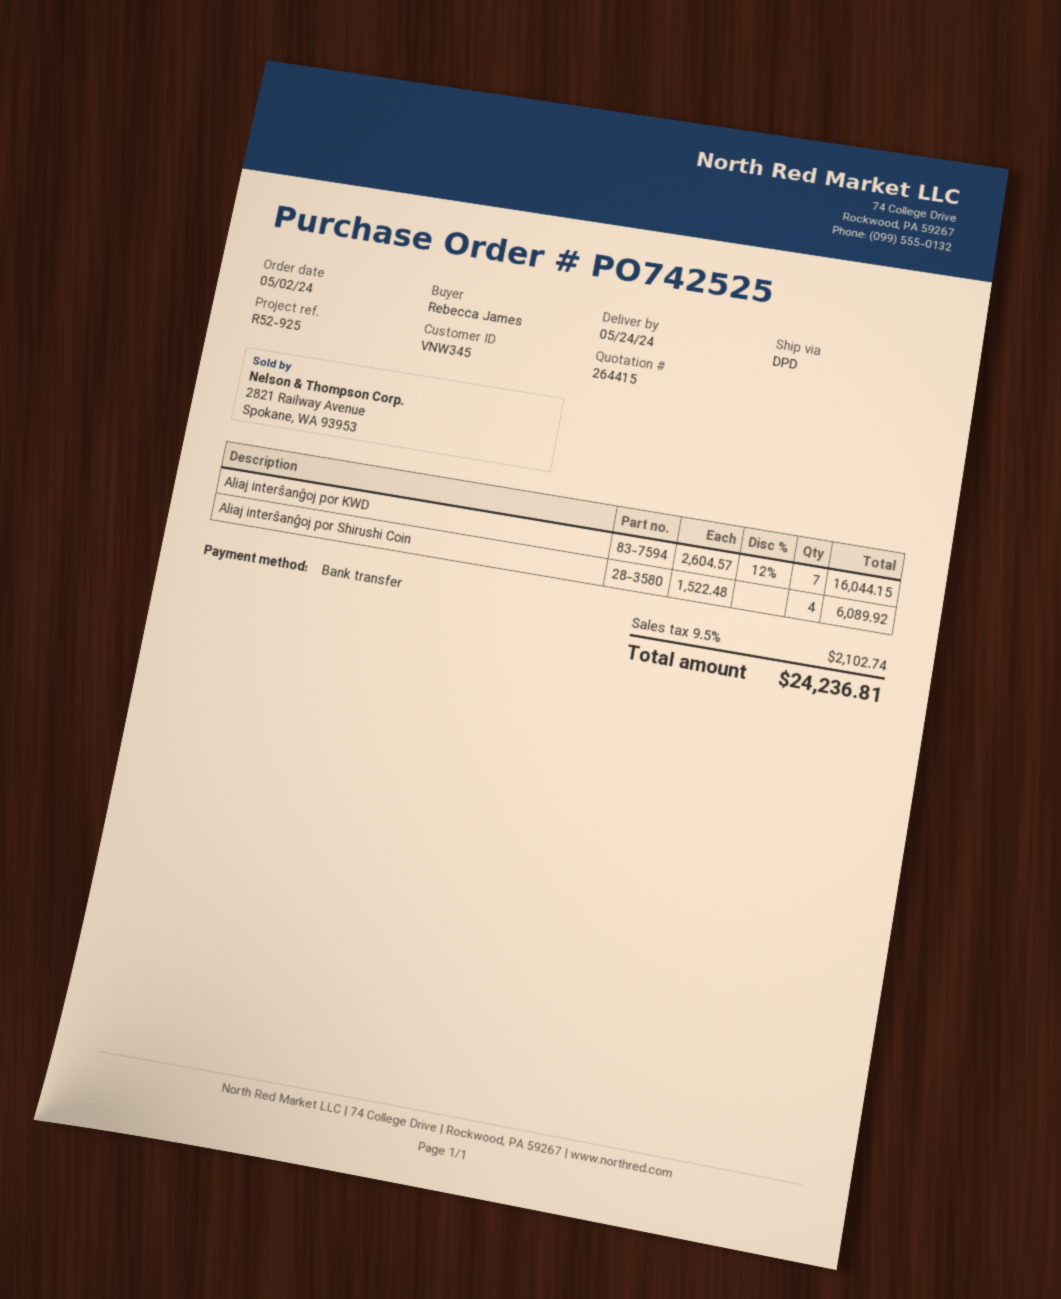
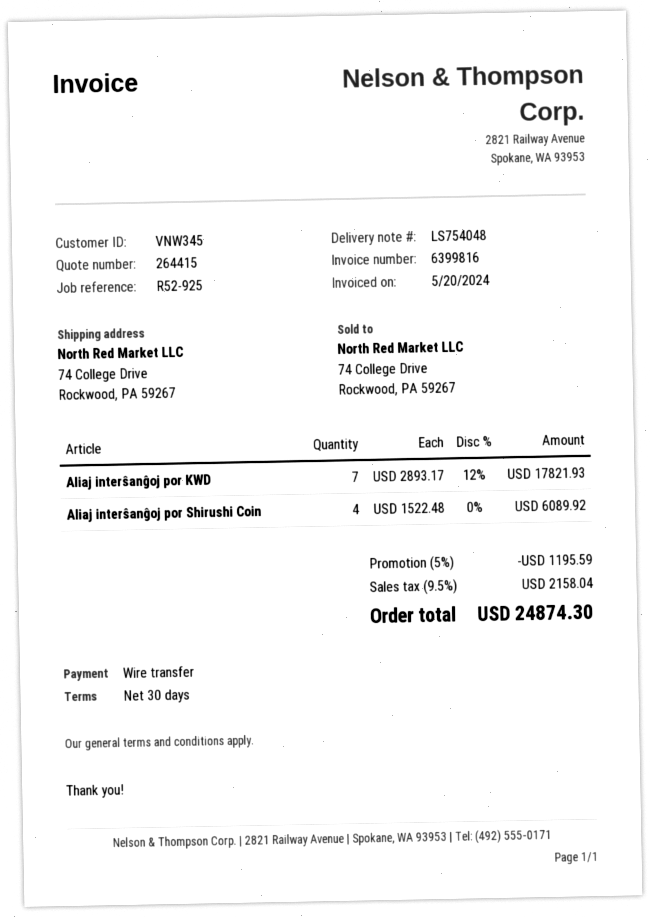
Aliaj interŝanĝoj por KWD: 7 x 2604.57 - 12% = 16044.15 -> 7 x 2893.17 - 12% = 17821.93
discount: none -> 5% = 1195.59
tax: 9.5% = 2102.74 -> 9.5% = 2158.04
total: 24236.81 -> 24874.30

